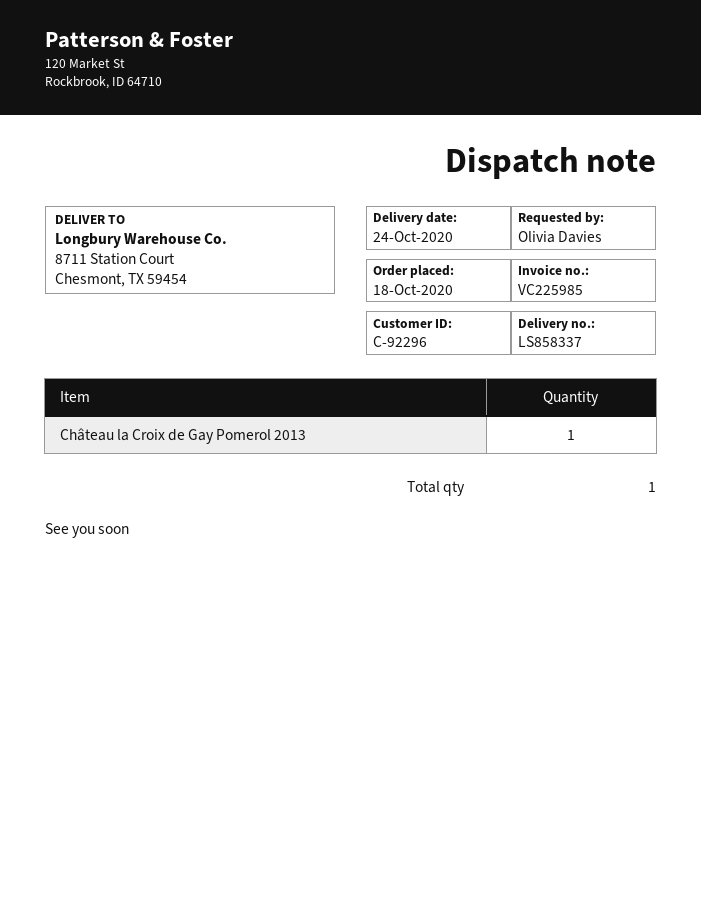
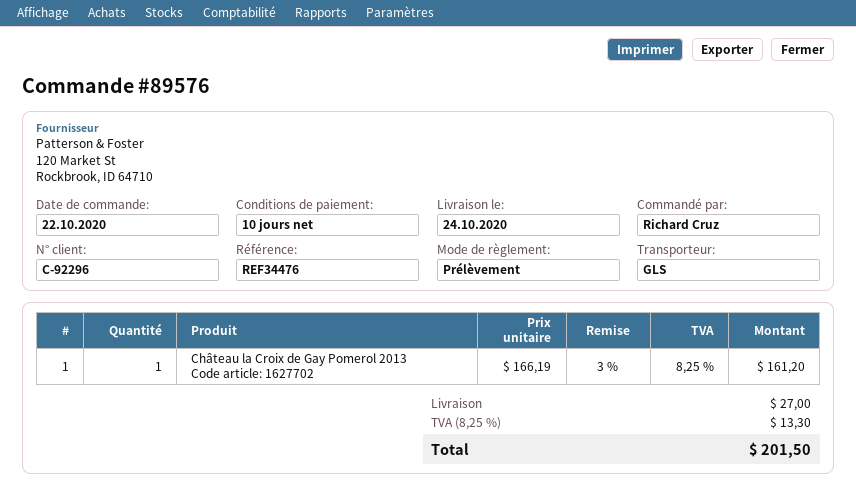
order date: 2020-10-18 -> 2020-10-22
ordered by: Olivia Davies -> Richard Cruz

